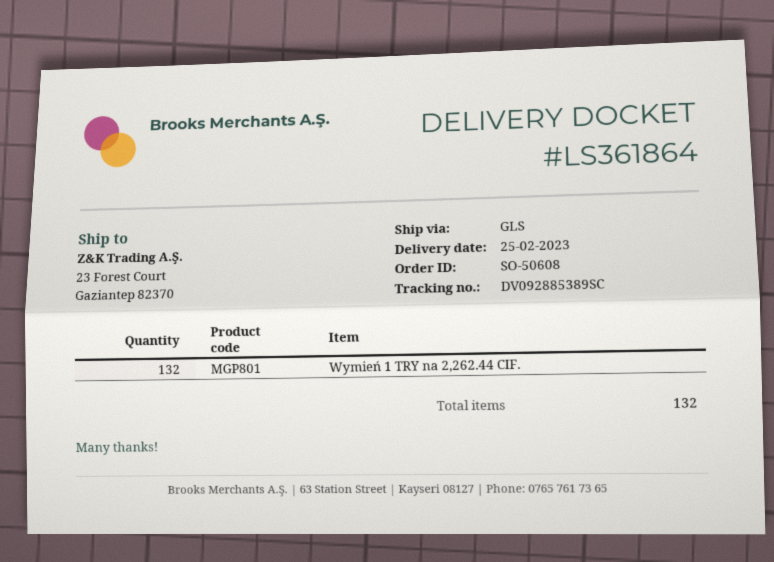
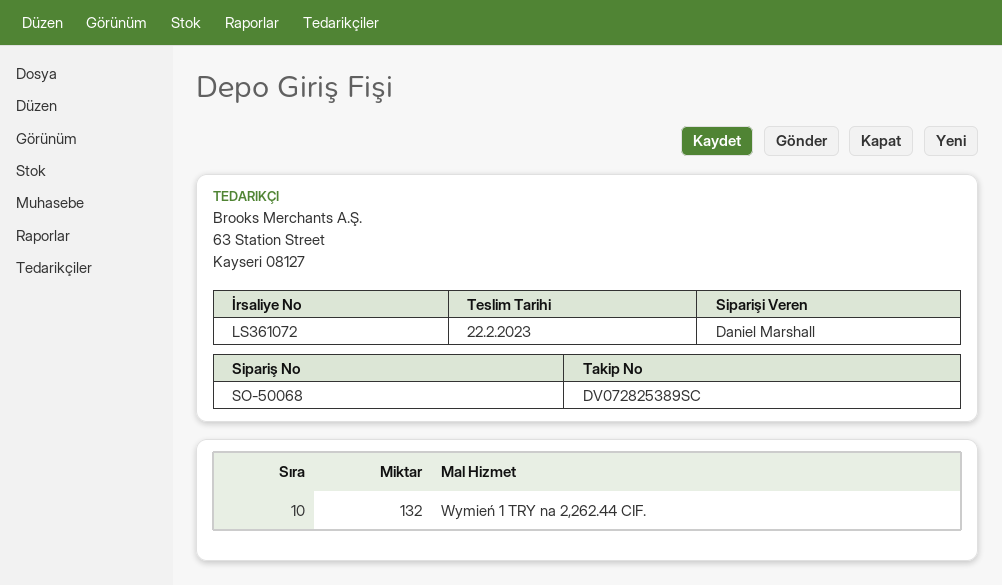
order number: SO-50608 -> SO-50068
delivery note number: LS361864 -> LS361072
delivery date: 2023-02-25 -> 2023-02-22
tracking number: DV092885389SC -> DV072825389SC

